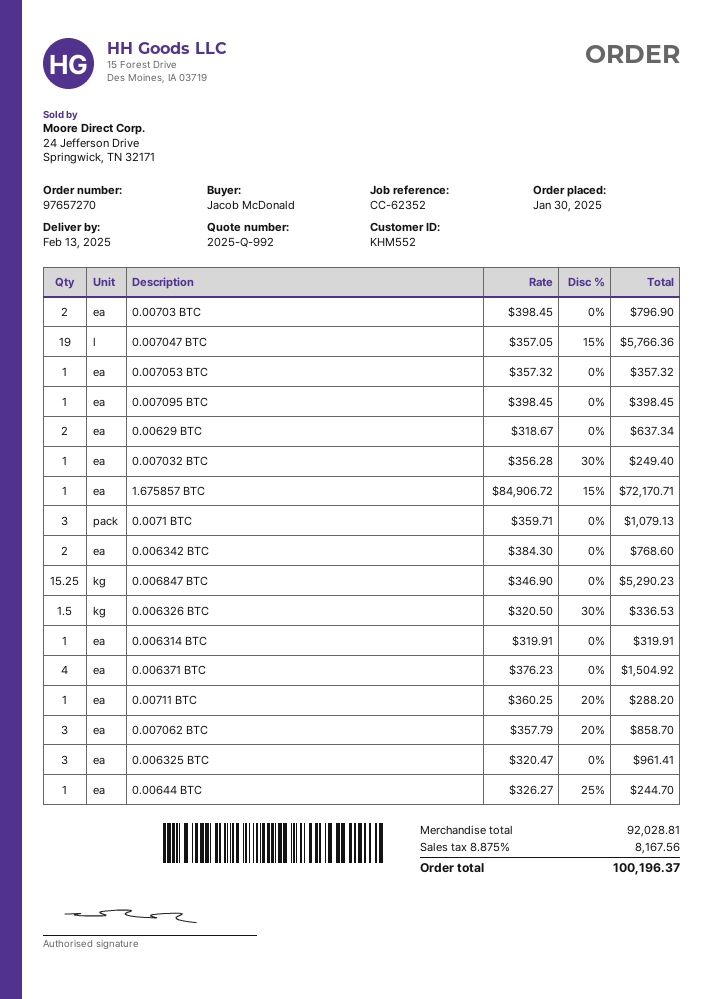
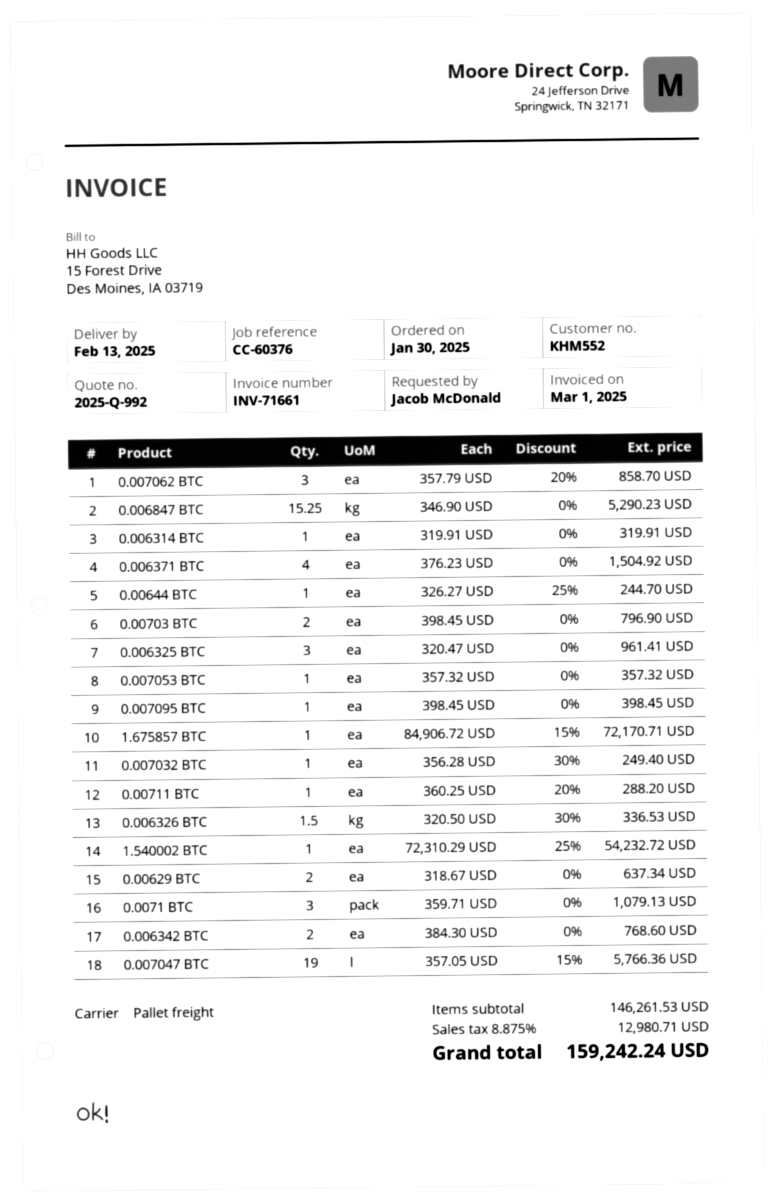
reference: CC-62352 -> CC-60376
1.540002 BTC: none -> 1 x 72310.29 - 25% = 54232.72
subtotal: 92028.81 -> 146261.53
tax: 8.875% = 8167.56 -> 8.875% = 12980.71
total: 100196.37 -> 159242.24

